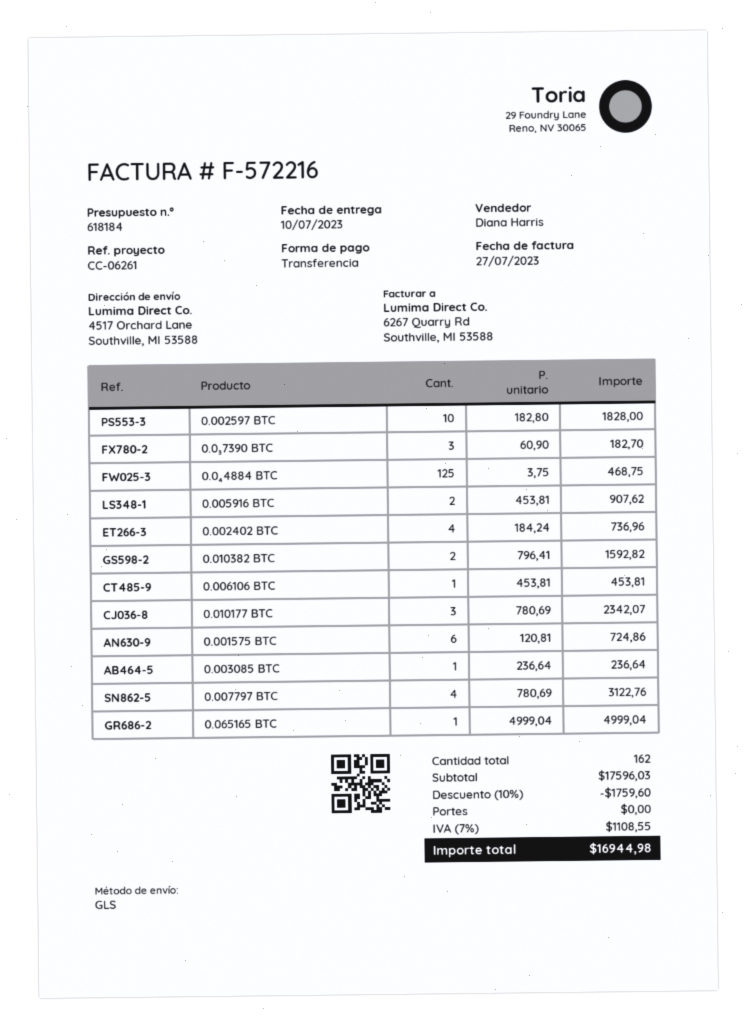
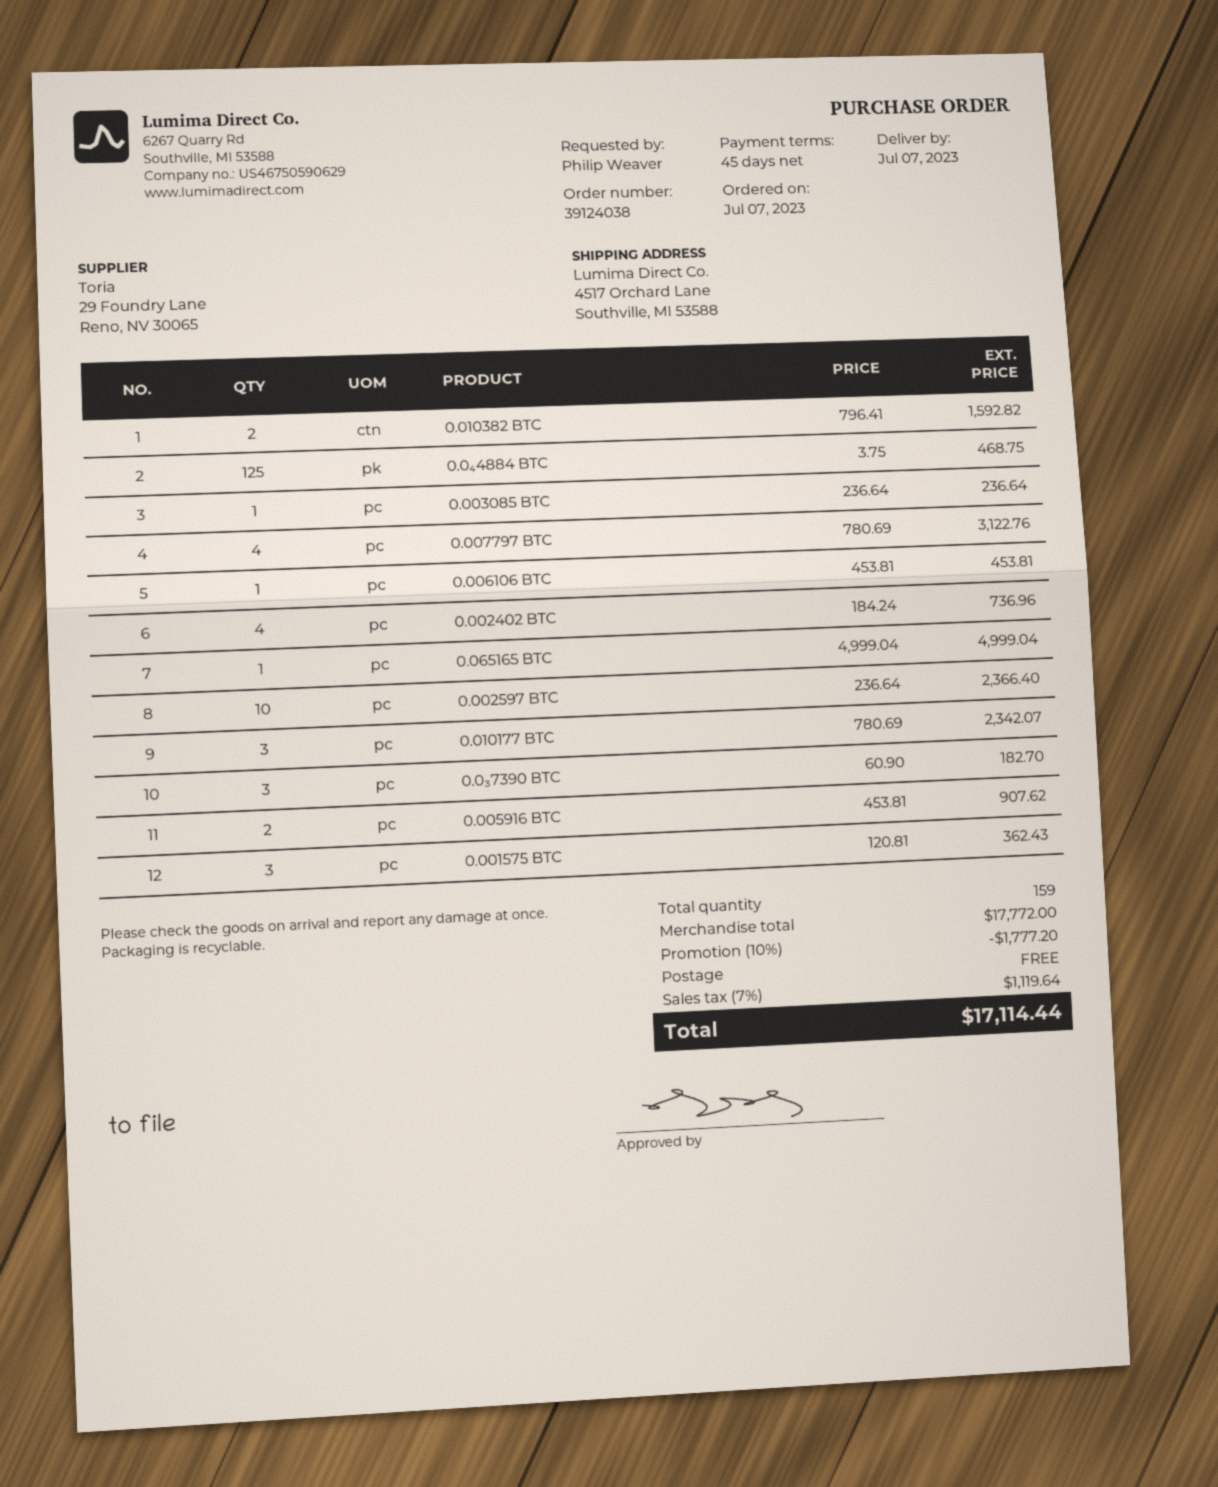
delivery date: 2023-07-10 -> 2023-07-07
0.002597 BTC: 10 x 182.80 = 1828.00 -> 10 x 236.64 = 2366.40
0.001575 BTC: 6 x 120.81 = 724.86 -> 3 x 120.81 = 362.43
total quantity: 162 -> 159
subtotal: 17596.03 -> 17772.00
discount: 10% = 1759.60 -> 10% = 1777.20
tax: 7% = 1108.55 -> 7% = 1119.64
total: 16944.98 -> 17114.44

